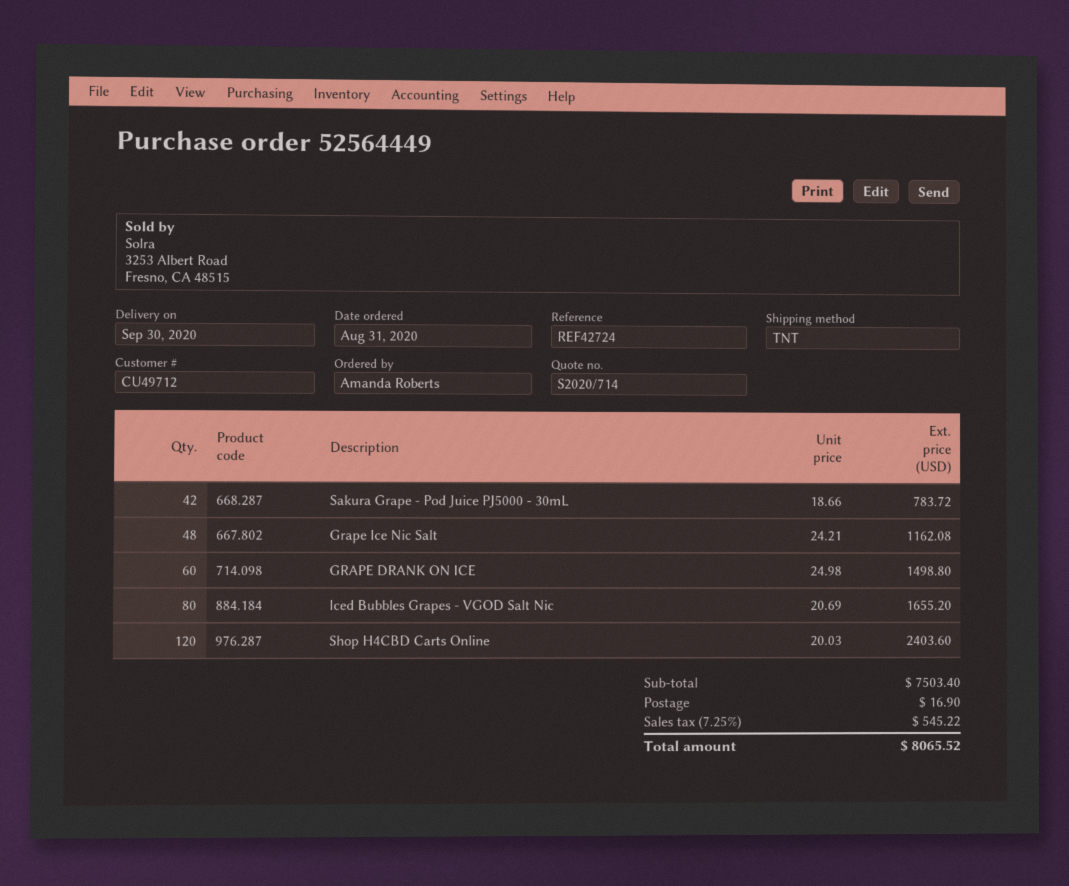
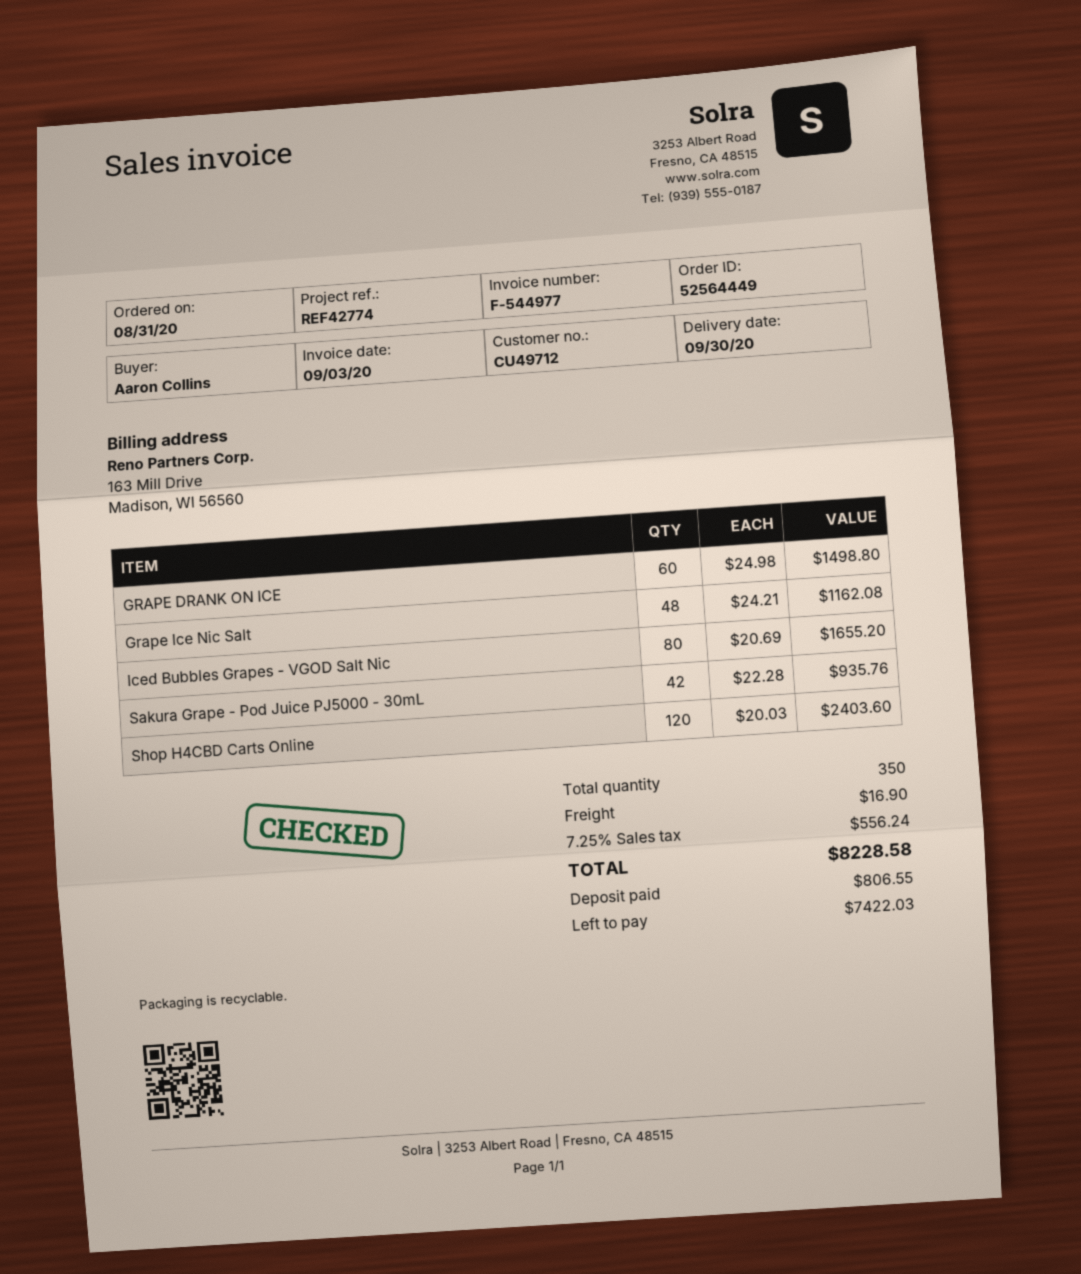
reference: REF42724 -> REF42774
ordered by: Amanda Roberts -> Aaron Collins
Sakura Grape - Pod Juice PJ5000 - 30mL: 42 x 18.66 = 783.72 -> 42 x 22.28 = 935.76
tax: 7.25% = 545.22 -> 7.25% = 556.24
total: 8065.52 -> 8228.58

